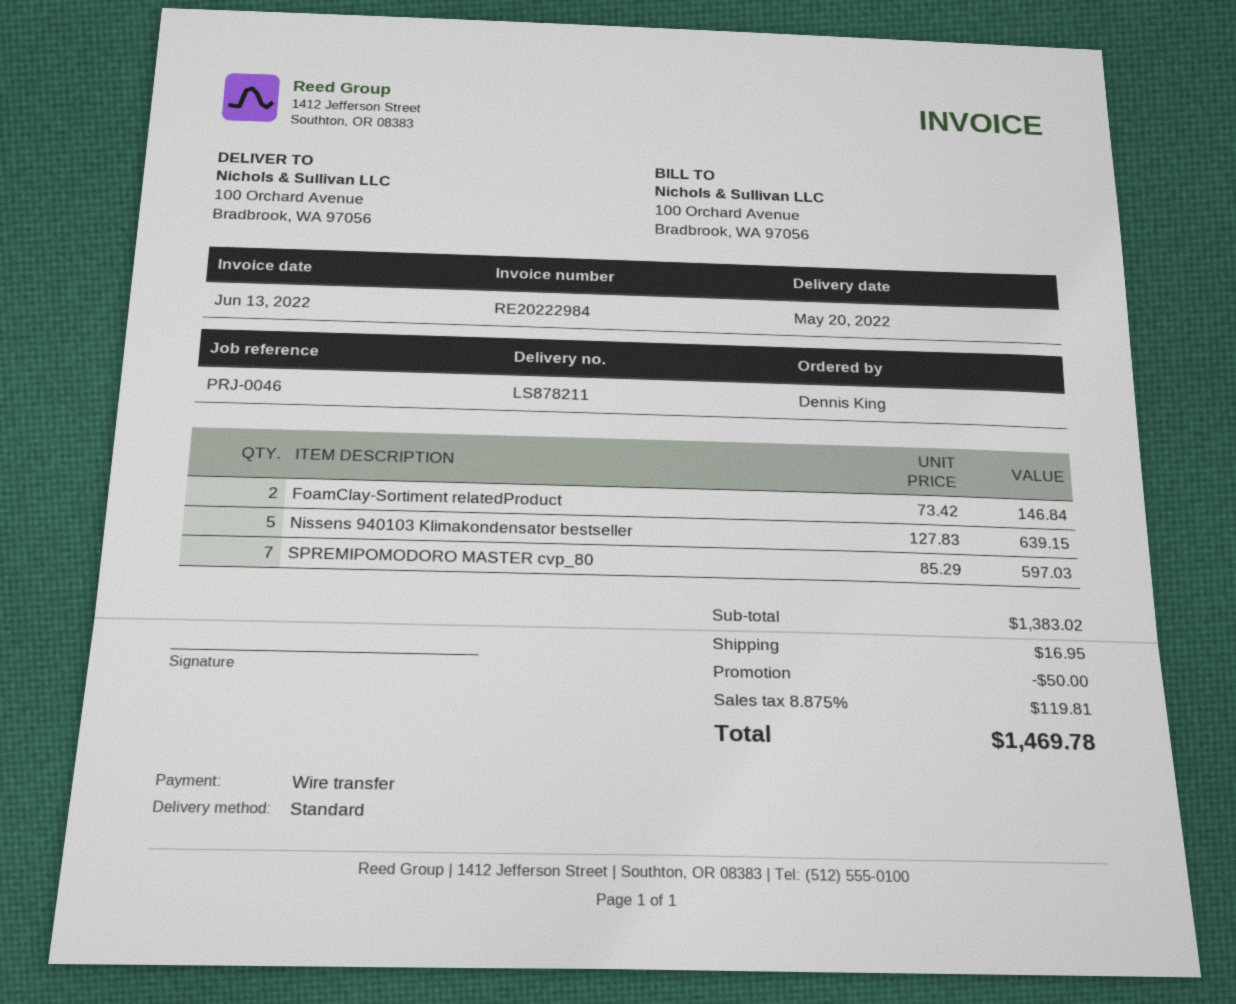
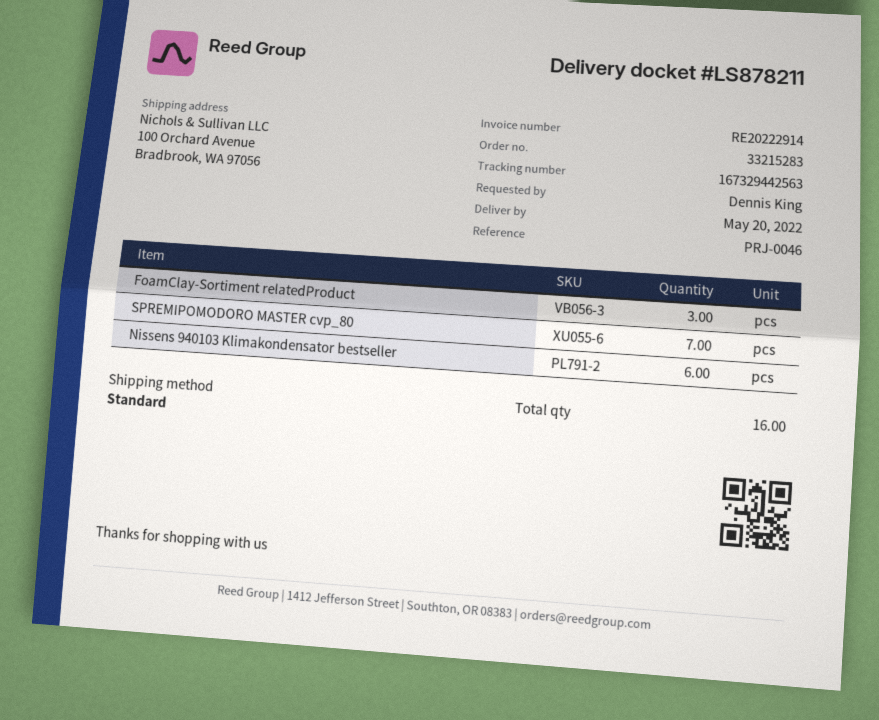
invoice number: RE20222984 -> RE20222914
FoamClay-Sortiment relatedProduct: 2 -> 3
Nissens 940103 Klimakondensator bestseller: 5 -> 6

